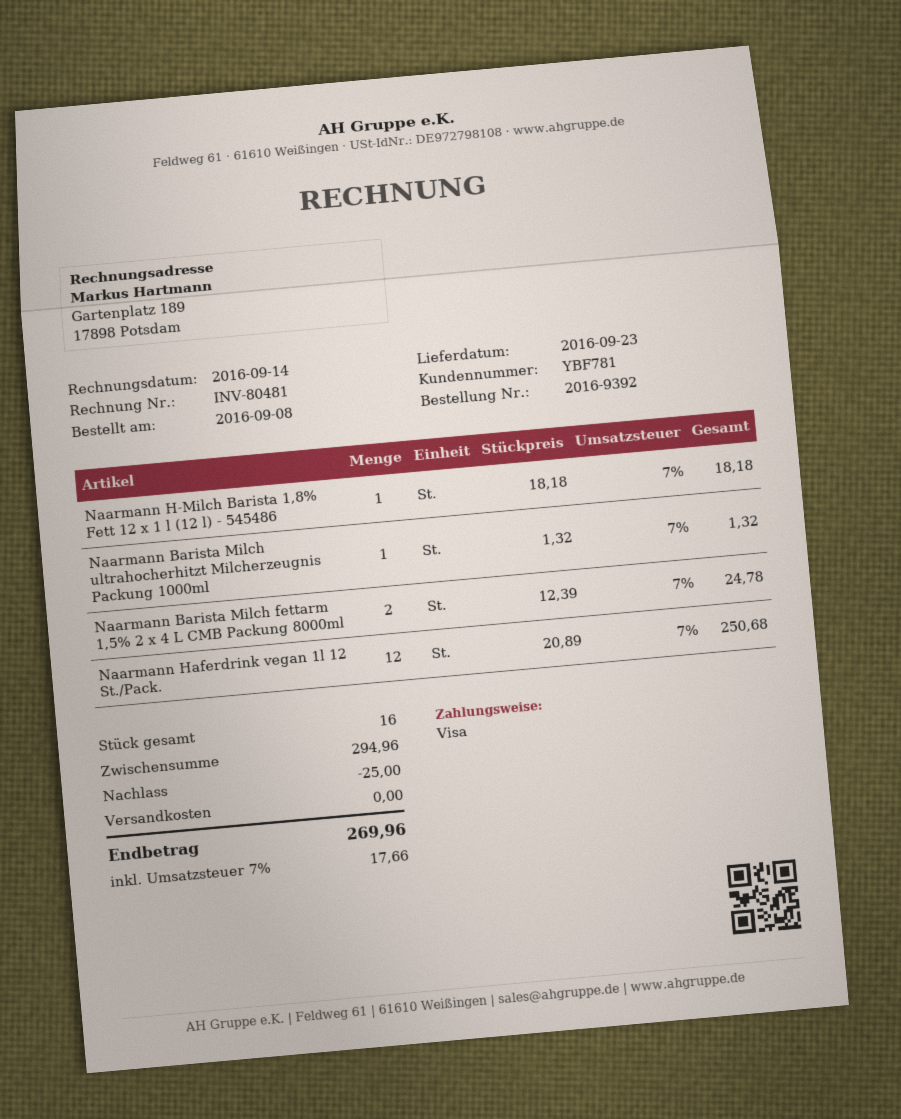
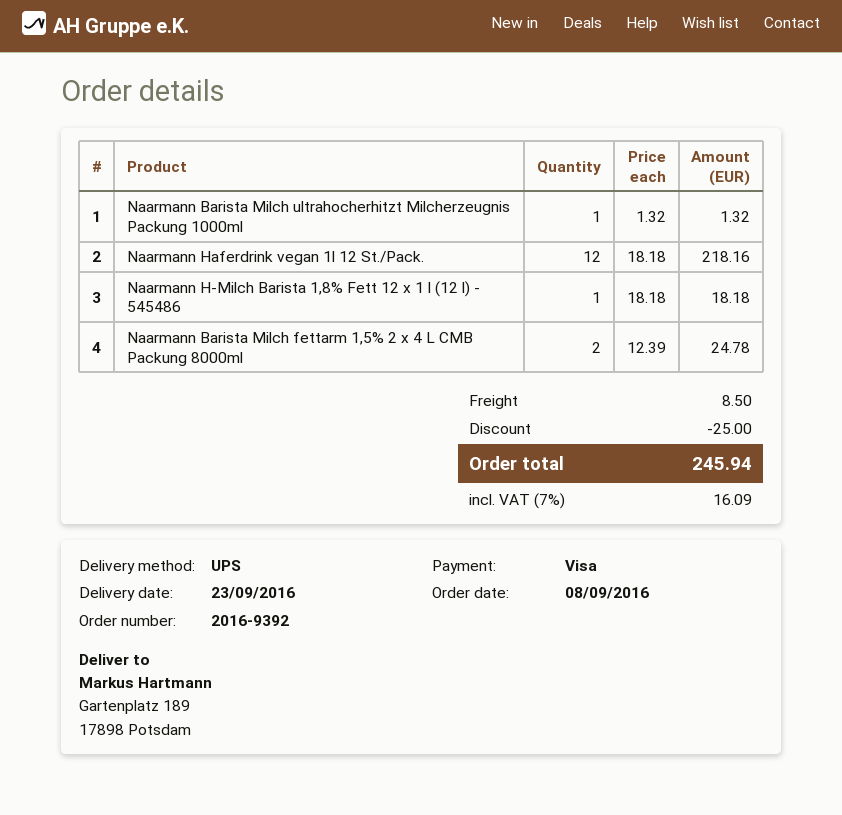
Naarmann Haferdrink vegan 1l 12 St./Pack.: 12 x 20.89 = 250.68 -> 12 x 18.18 = 218.16
shipping: 0.00 -> 8.50
tax: 7% = 17.66 -> 7% = 16.09
total: 269.96 -> 245.94

